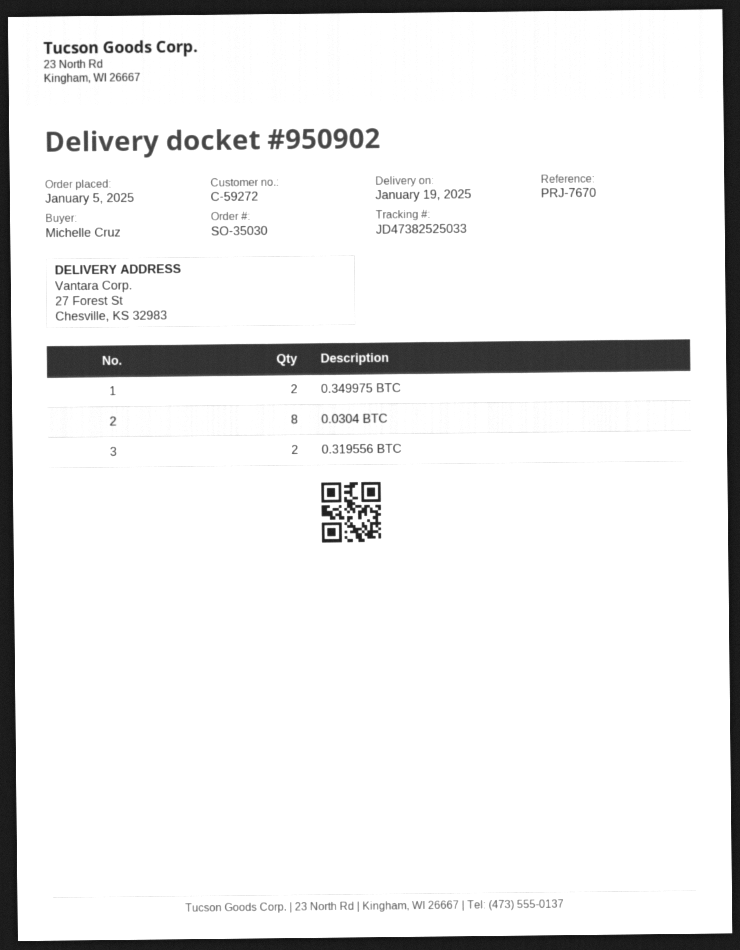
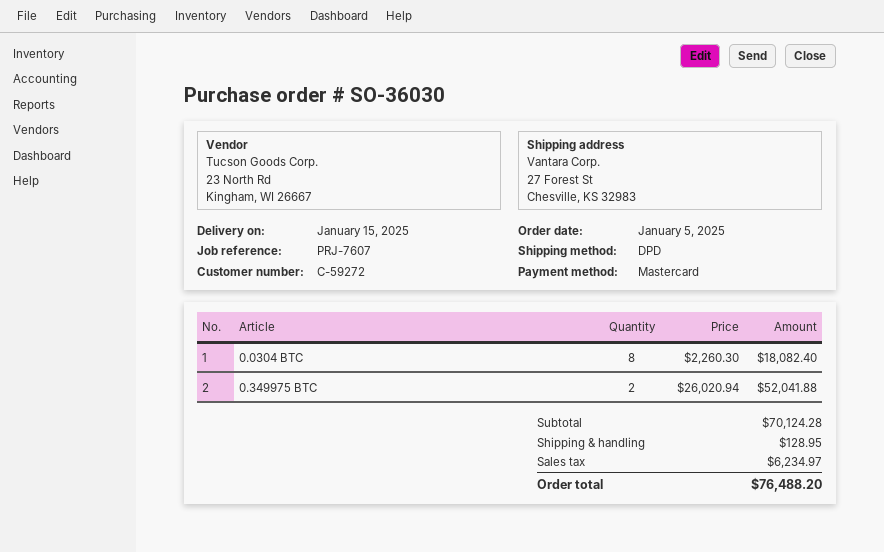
order number: SO-35030 -> SO-36030
delivery date: 2025-01-19 -> 2025-01-15
reference: PRJ-7670 -> PRJ-7607
0.319556 BTC: 2 -> none

